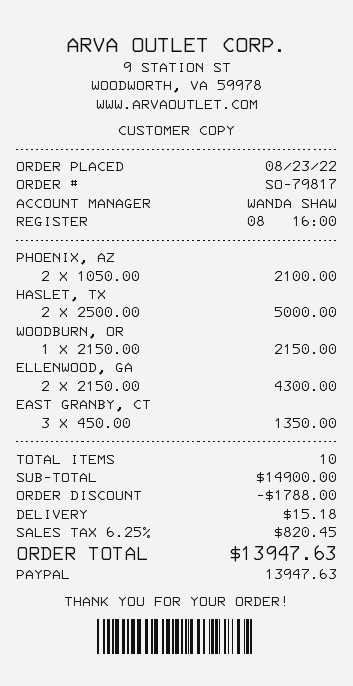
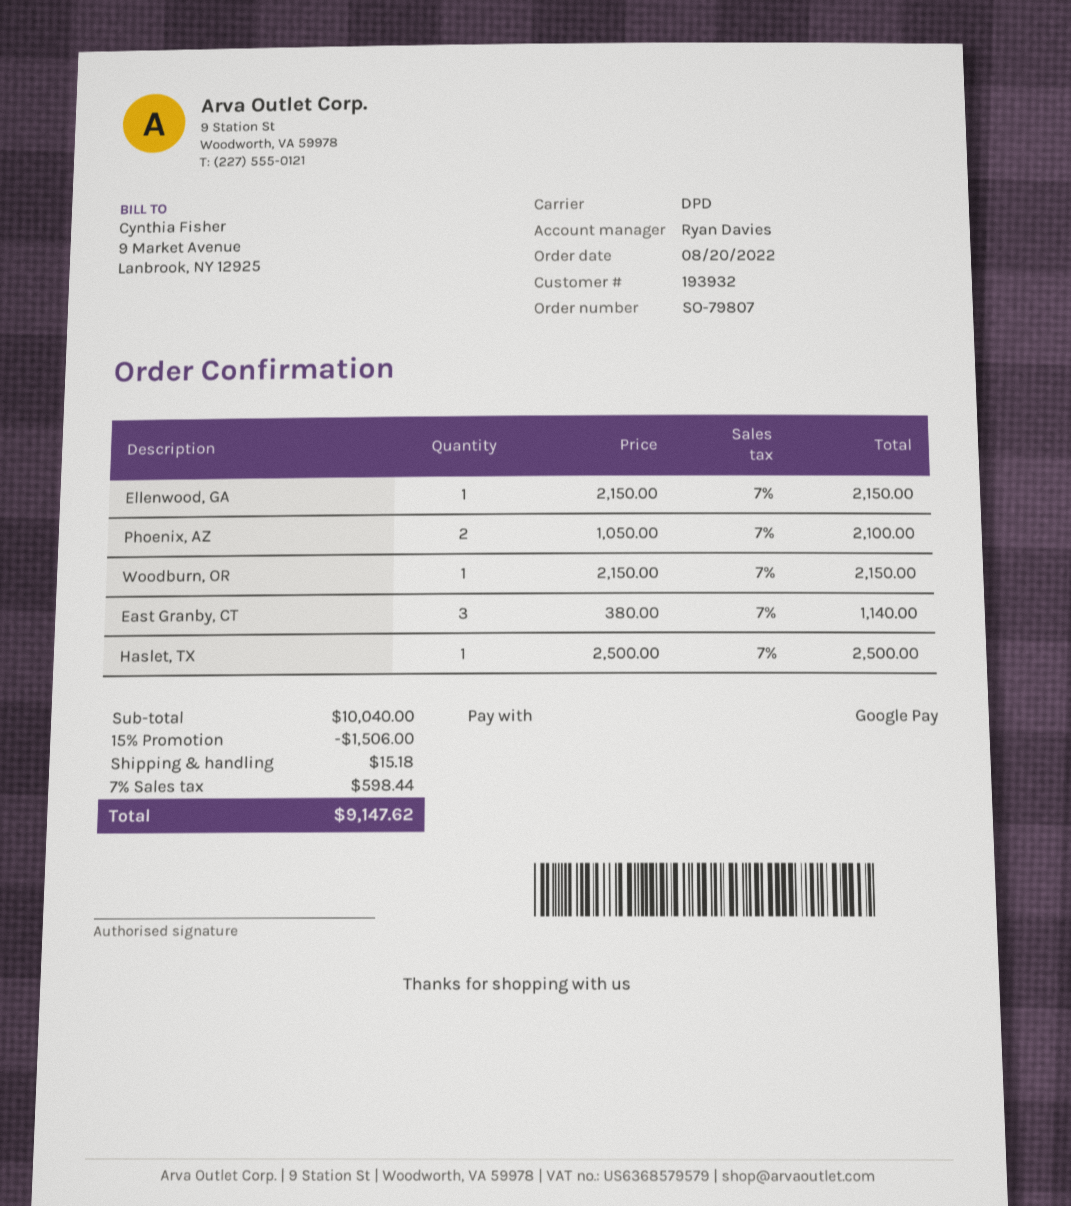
order number: SO-79817 -> SO-79807
order date: 2022-08-23 -> 2022-08-20
sales rep: WANDA SHAW -> Ryan Davies
payment method: PayPal -> Google Pay
HASLET, TX: 2 x 2500.00 = 5000.00 -> 1 x 2500.00 = 2500.00
ELLENWOOD, GA: 2 x 2150.00 = 4300.00 -> 1 x 2150.00 = 2150.00
EAST GRANBY, CT: 3 x 450.00 = 1350.00 -> 3 x 380.00 = 1140.00
subtotal: 14900.00 -> 10040.00
discount: 1788.00 -> 1506.00
tax: 6.25% = 820.45 -> 7% = 598.44
total: 13947.63 -> 9147.62

